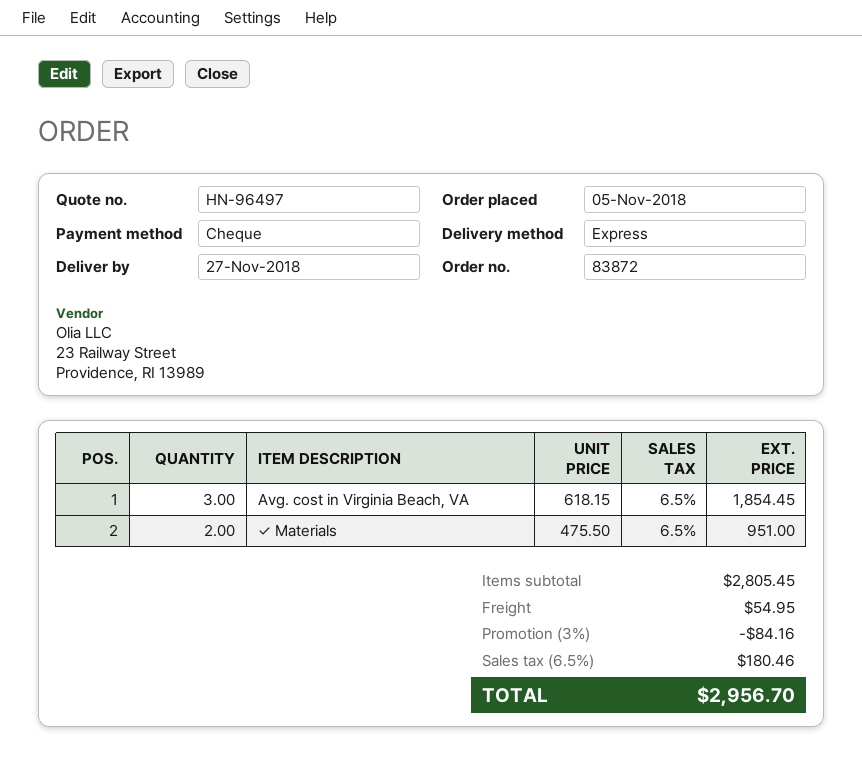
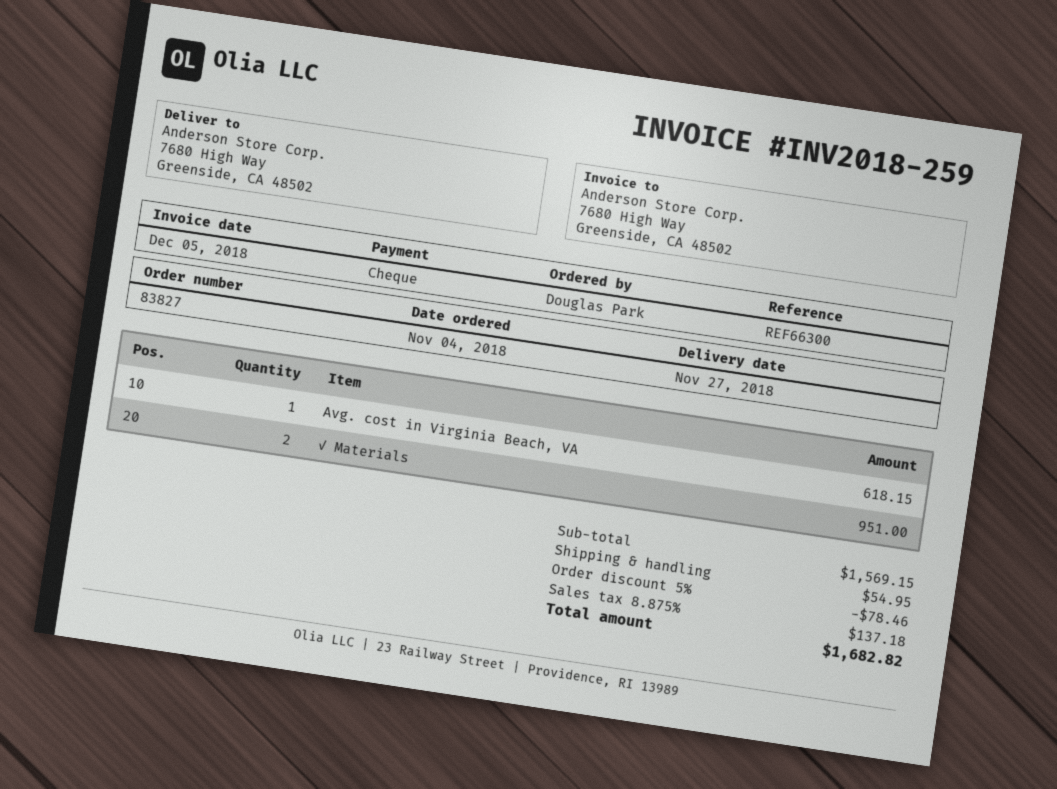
order number: 83872 -> 83827
order date: 2018-11-05 -> 2018-11-04
Avg. cost in Virginia Beach, VA: 3 for 1854.45 -> 1 for 618.15
subtotal: 2805.45 -> 1569.15
discount: 3% = 84.16 -> 5% = 78.46
tax: 6.5% = 180.46 -> 8.875% = 137.18
total: 2956.70 -> 1682.82

